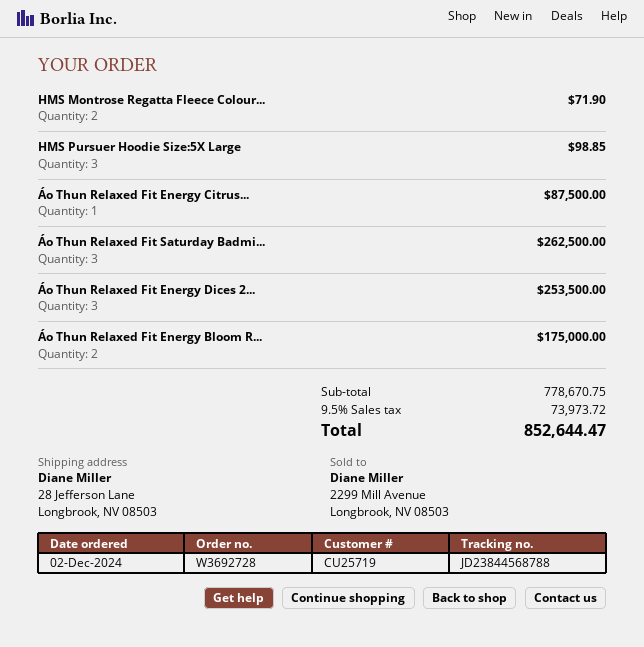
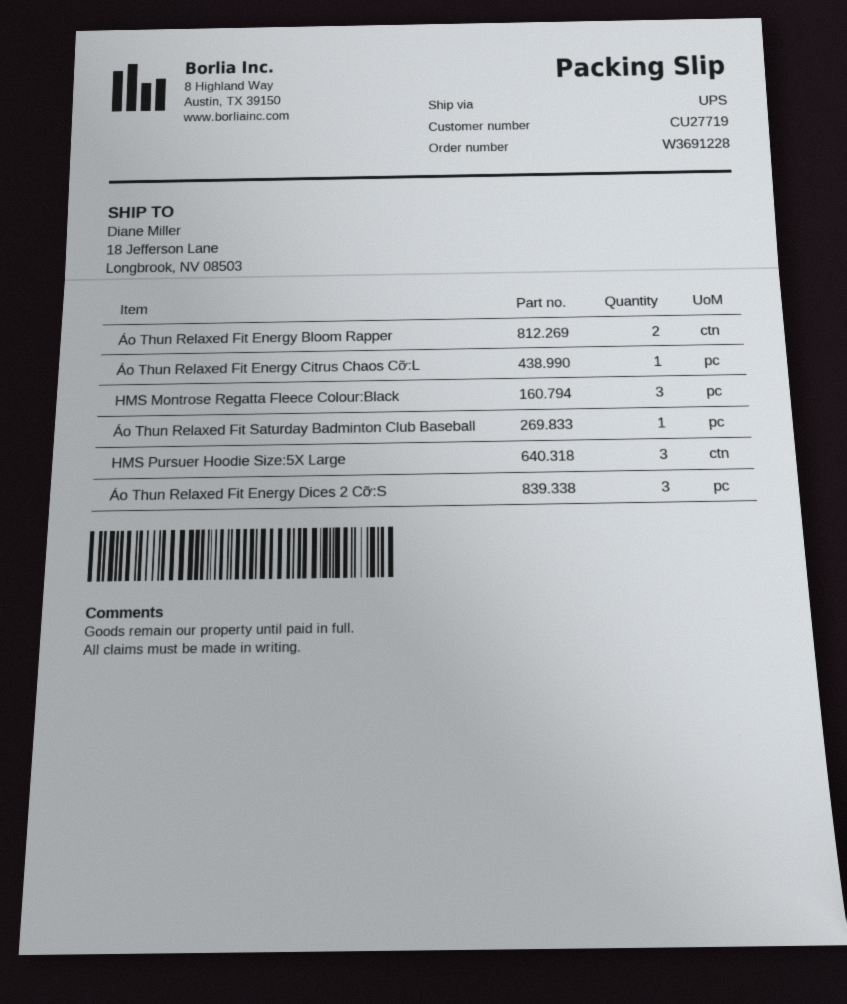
order number: W3692728 -> W3691228
customer number: CU25719 -> CU27719
ship to: 28 Jefferson Lane, Longbrook, NV 08503 -> 18 Jefferson Lane, Longbrook, NV 08503
HMS Montrose Regatta Fleece Colour...: 2 -> 3
Áo Thun Relaxed Fit Saturday Badmi...: 3 -> 1

